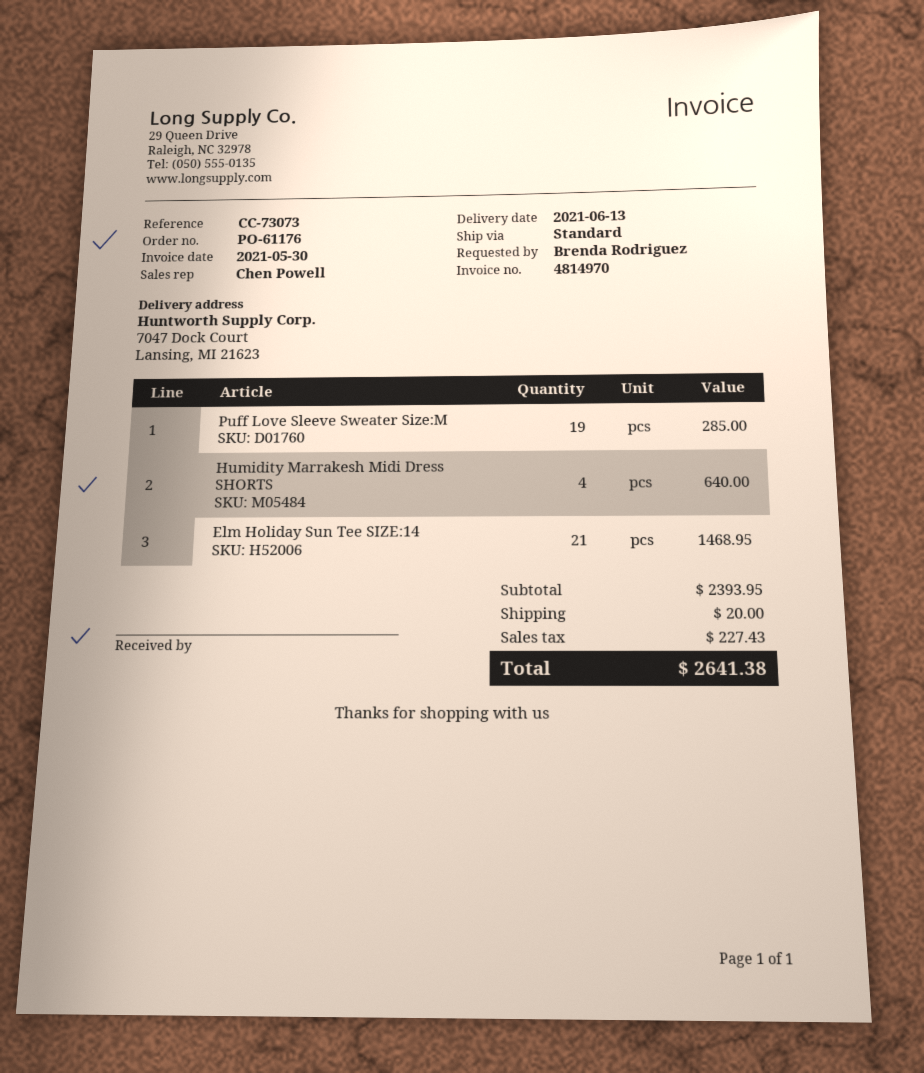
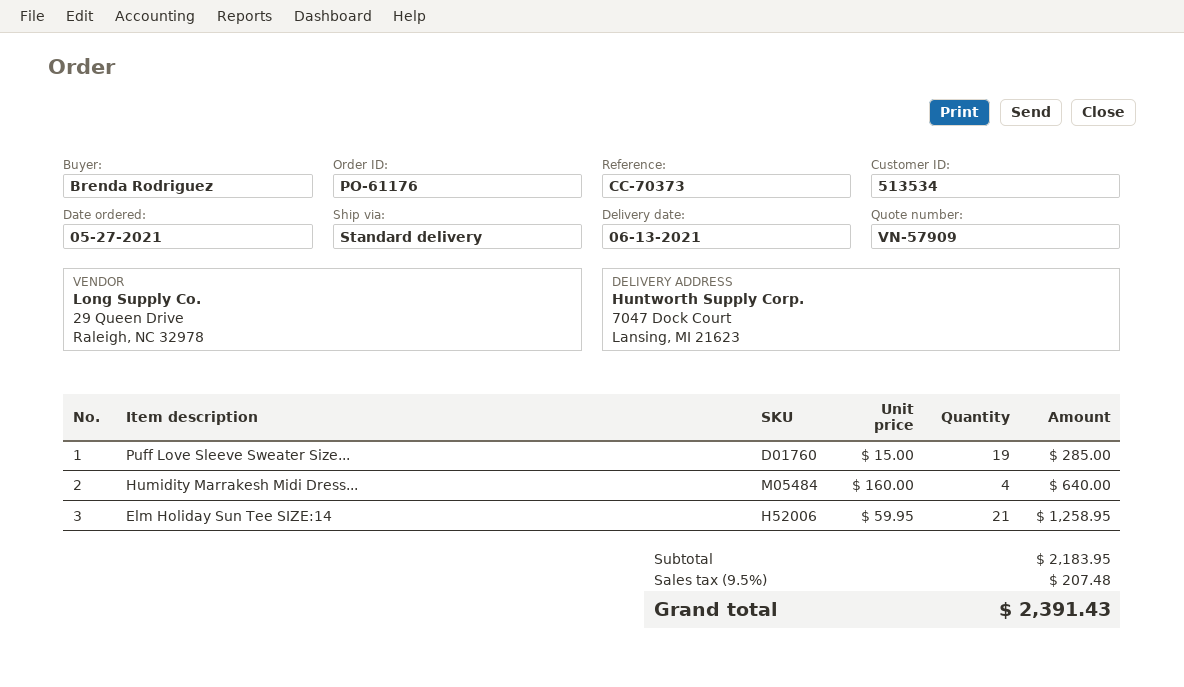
reference: CC-73073 -> CC-70373
Elm Holiday Sun Tee SIZE:14: 21 for 1468.95 -> 21 for 1258.95
subtotal: 2393.95 -> 2183.95
shipping: 20.00 -> none
tax: 227.43 -> 207.48
total: 2641.38 -> 2391.43

